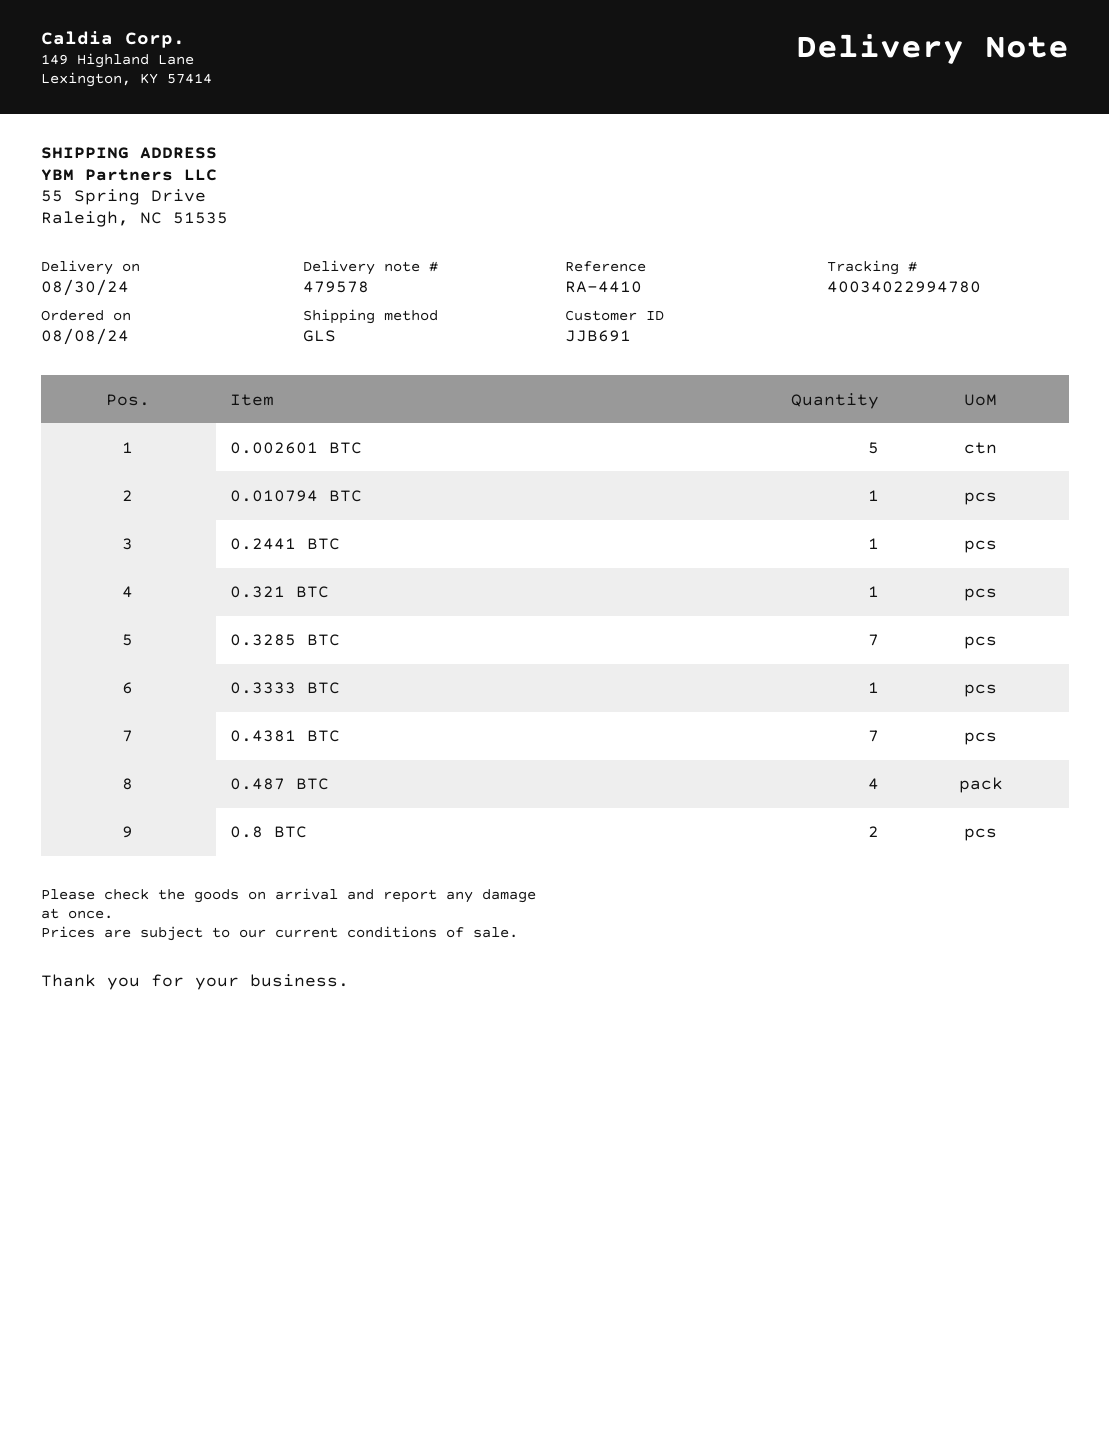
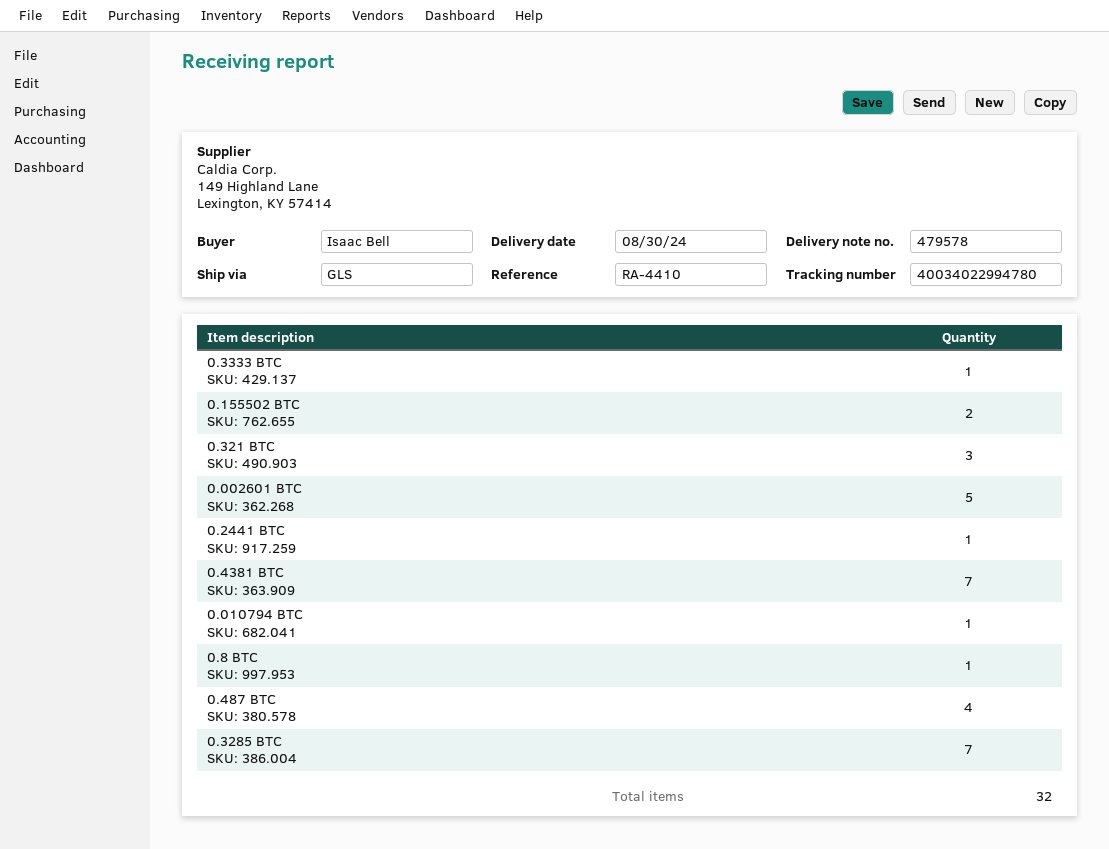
0.321 BTC: 1 -> 3
0.8 BTC: 2 -> 1
0.155502 BTC: none -> 2

